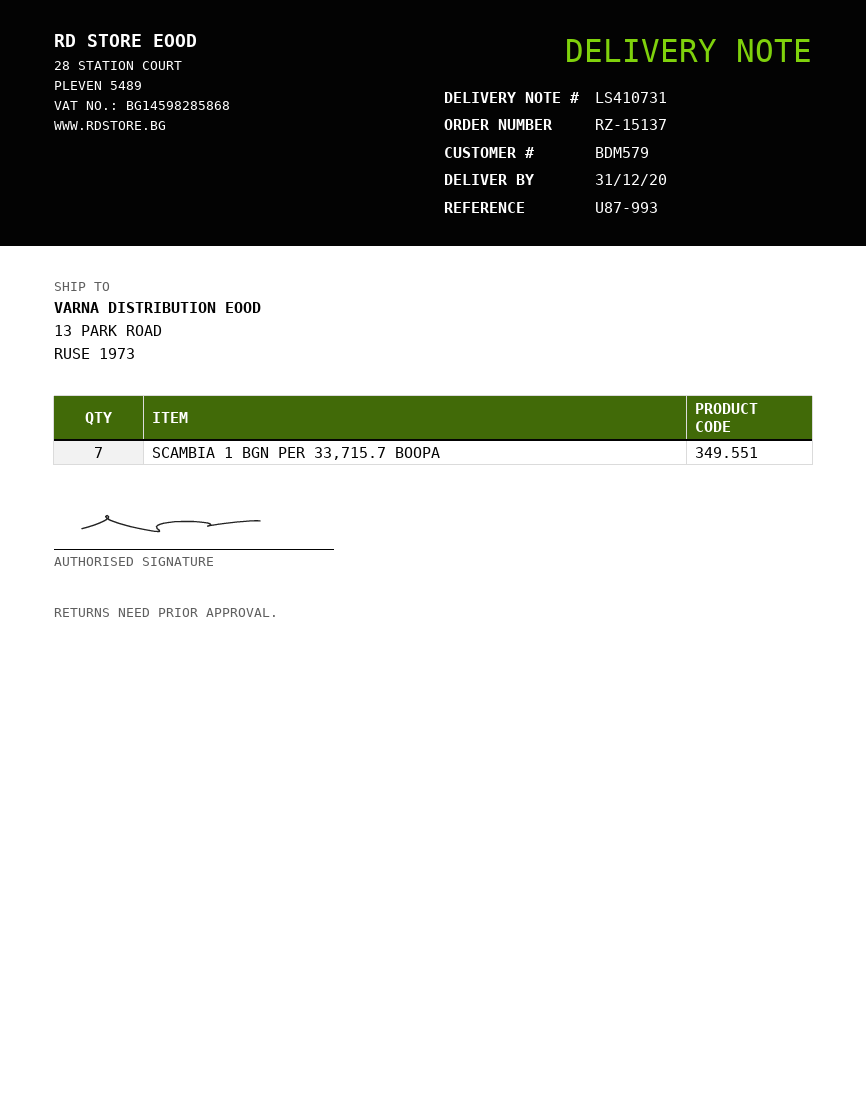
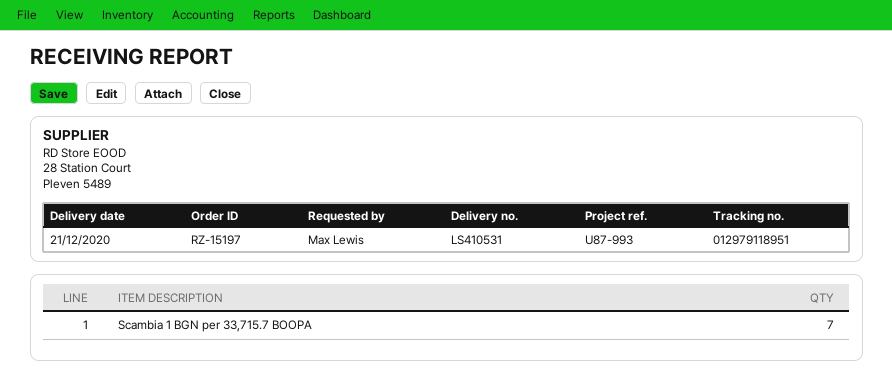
order number: RZ-15137 -> RZ-15197
delivery note number: LS410731 -> LS410531
delivery date: 2020-12-31 -> 2020-12-21

